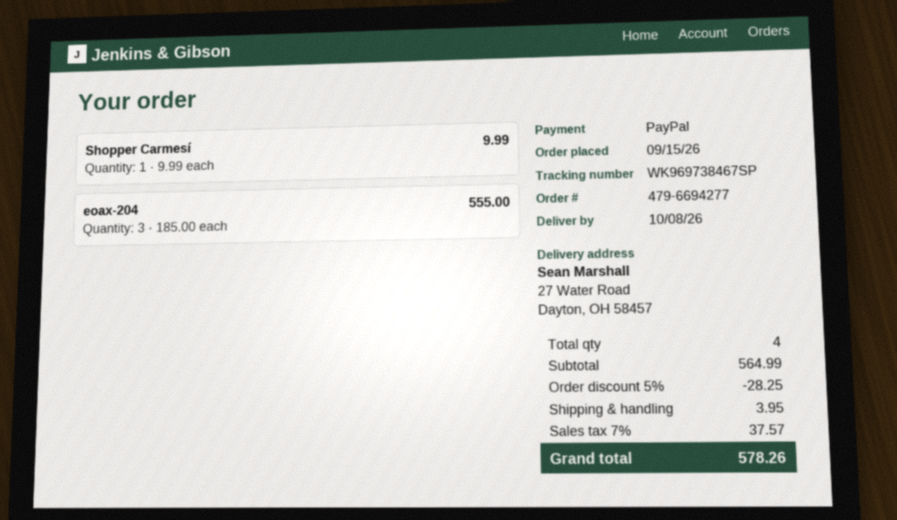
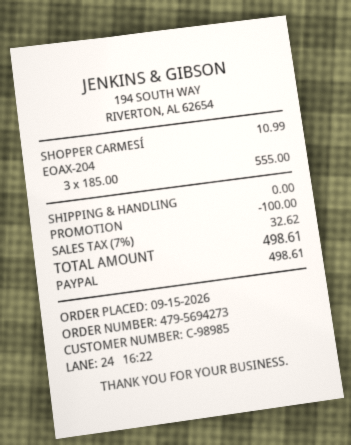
order number: 479-6694277 -> 479-5694273
Shopper Carmesí: 1 x 9.99 = 9.99 -> 1 x 10.99 = 10.99
discount: 28.25 -> 100.00
shipping: 3.95 -> 0.00
tax: 7% = 37.57 -> 7% = 32.62
total: 578.26 -> 498.61

